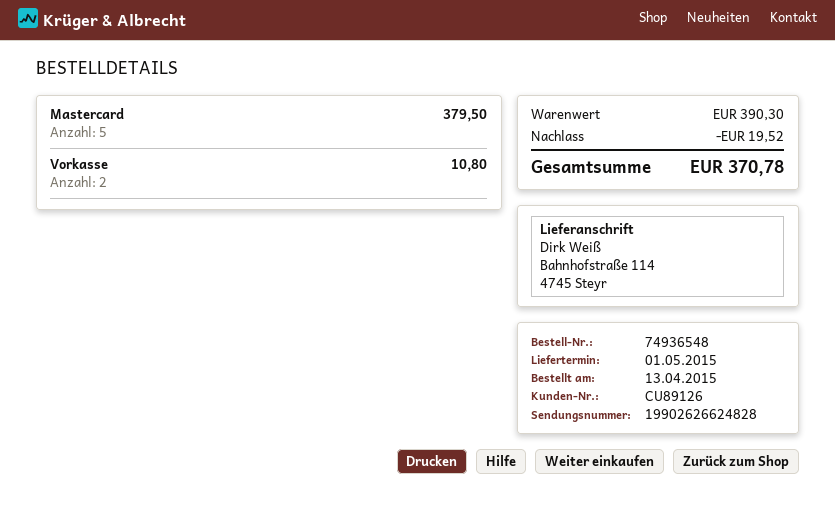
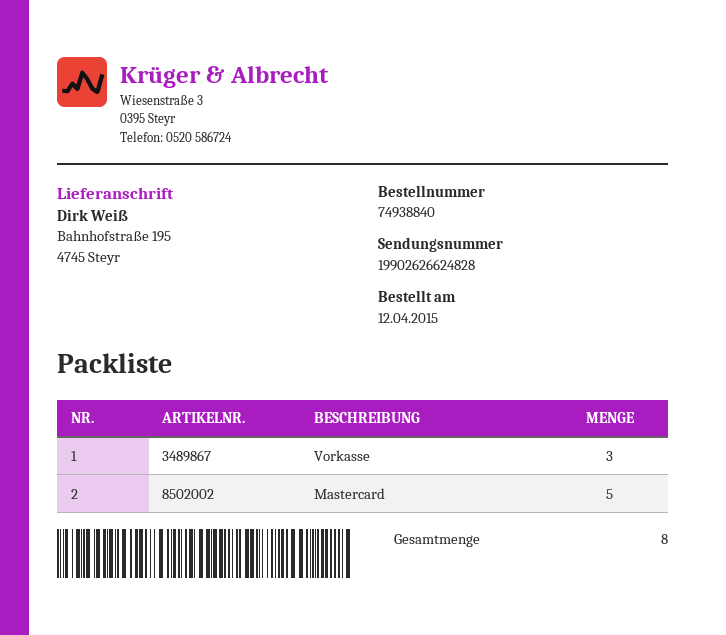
order number: 74936548 -> 74938840
order date: 2015-04-13 -> 2015-04-12
ship to: Bahnhofstraße 114, 4745 Steyr -> Bahnhofstraße 195, 4745 Steyr
Vorkasse: 2 -> 3

